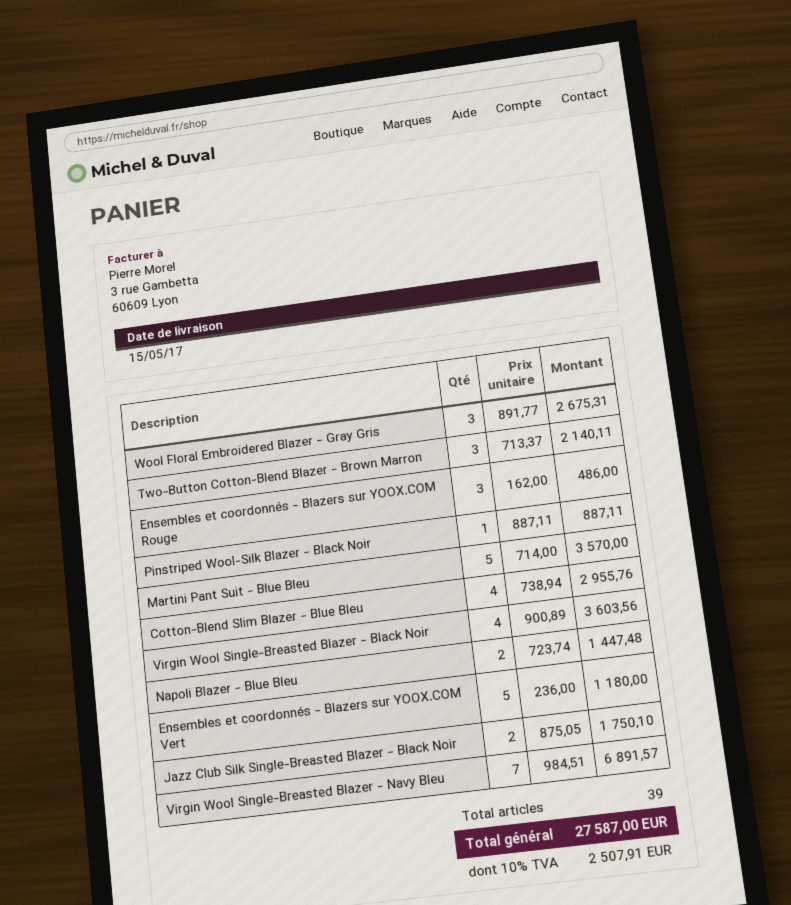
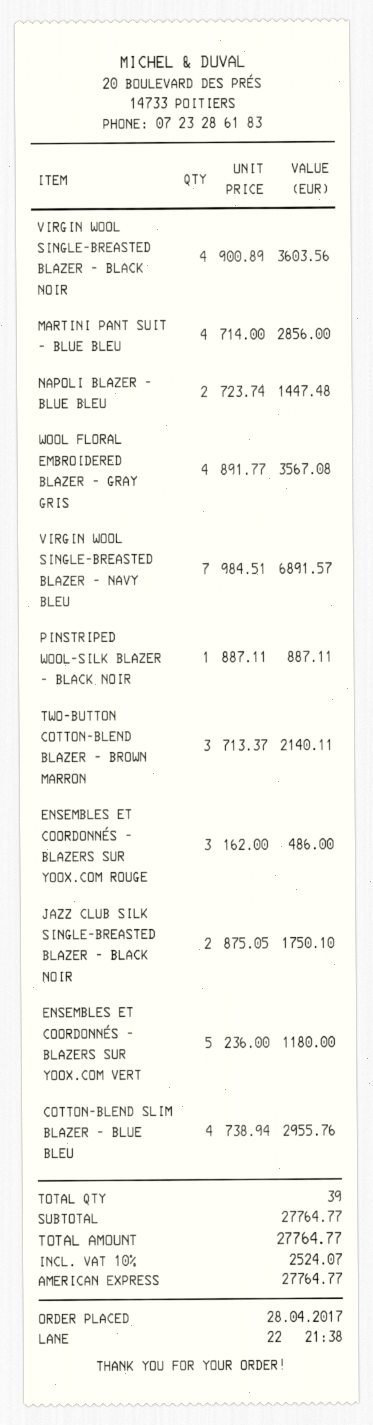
Wool Floral Embroidered Blazer - Gray Gris: 3 x 891.77 = 2675.31 -> 4 x 891.77 = 3567.08
Martini Pant Suit - Blue Bleu: 5 x 714.00 = 3570.00 -> 4 x 714.00 = 2856.00
tax: 10% = 2507.91 -> 10% = 2524.07
total: 27587.00 -> 27764.77

